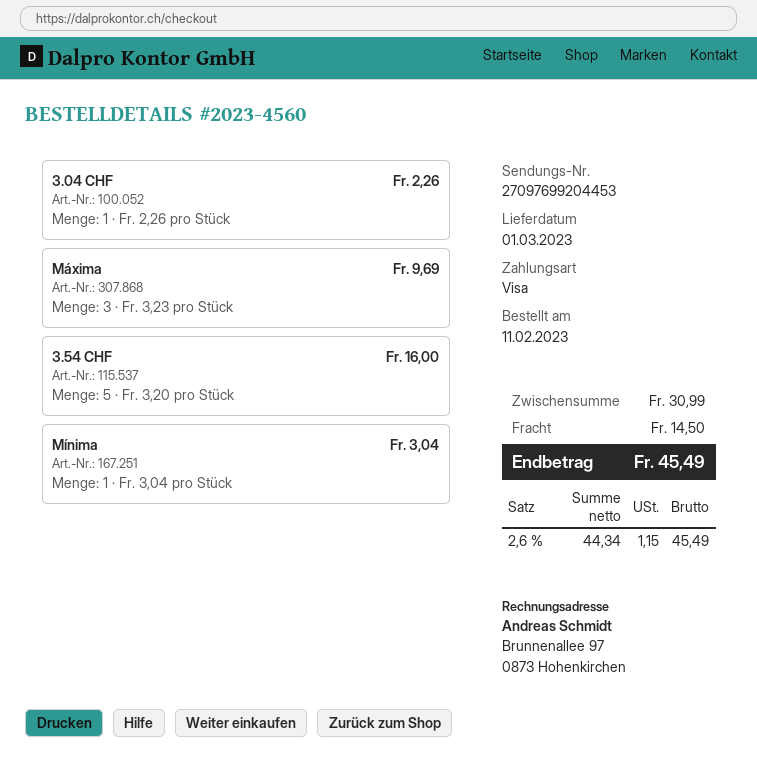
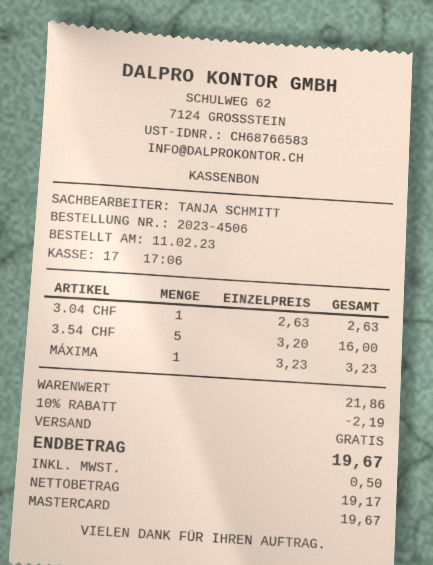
order number: 2023-4560 -> 2023-4506
payment method: Visa -> Mastercard
3.04 CHF: 1 x 2.26 = 2.26 -> 1 x 2.63 = 2.63
Máxima: 3 x 3.23 = 9.69 -> 1 x 3.23 = 3.23
Mínima: 1 x 3.04 = 3.04 -> none
subtotal: 30.99 -> 21.86
discount: none -> 10% = 2.19
shipping: 14.50 -> 0.00
net: 44.34 -> 19.17
tax: 1.15 -> 0.50
total: 45.49 -> 19.67

